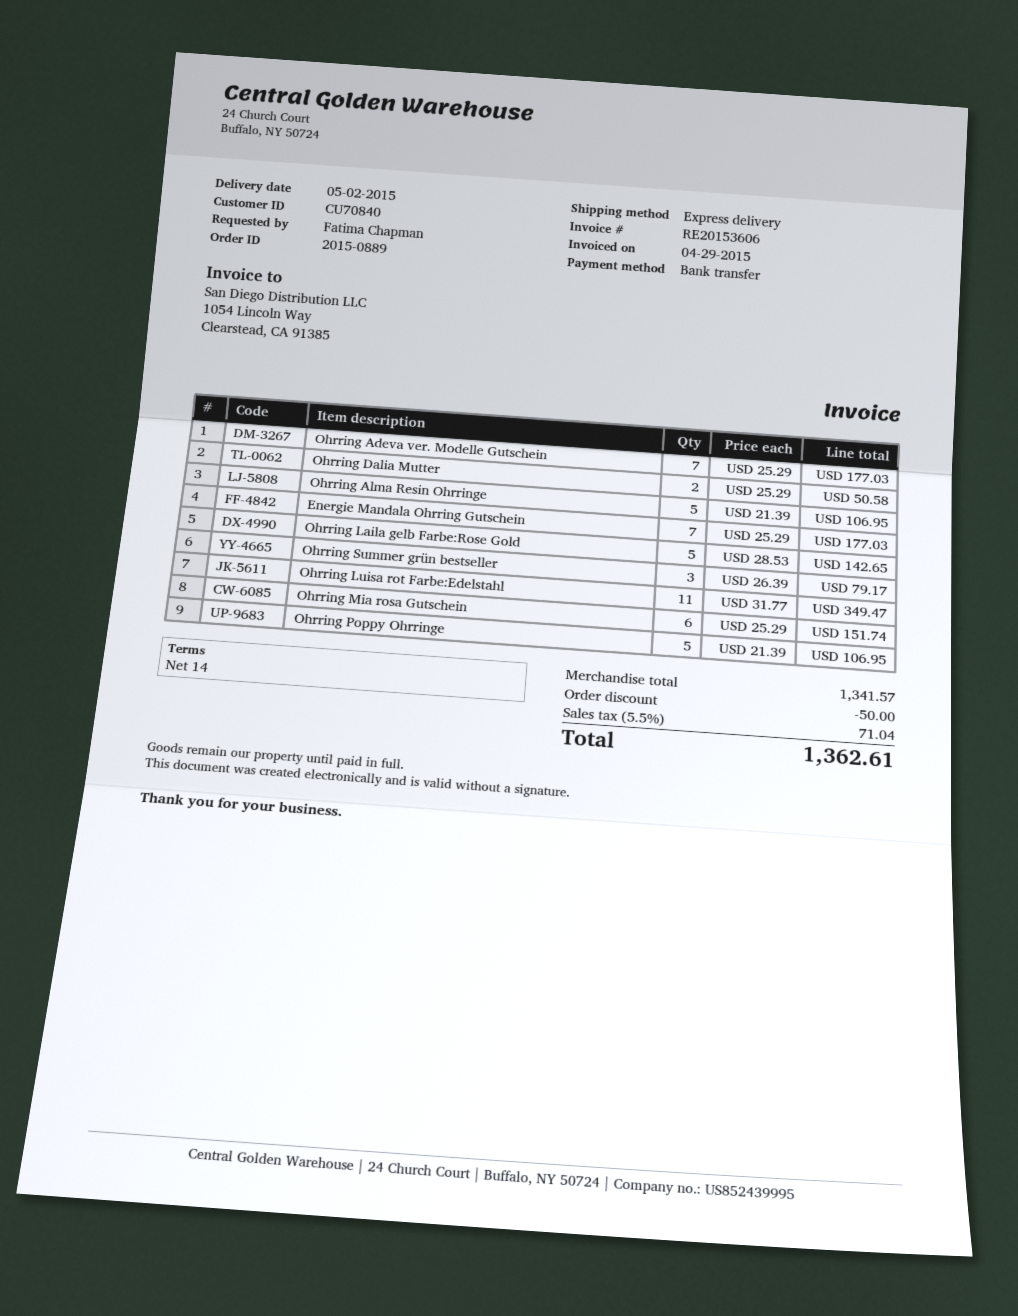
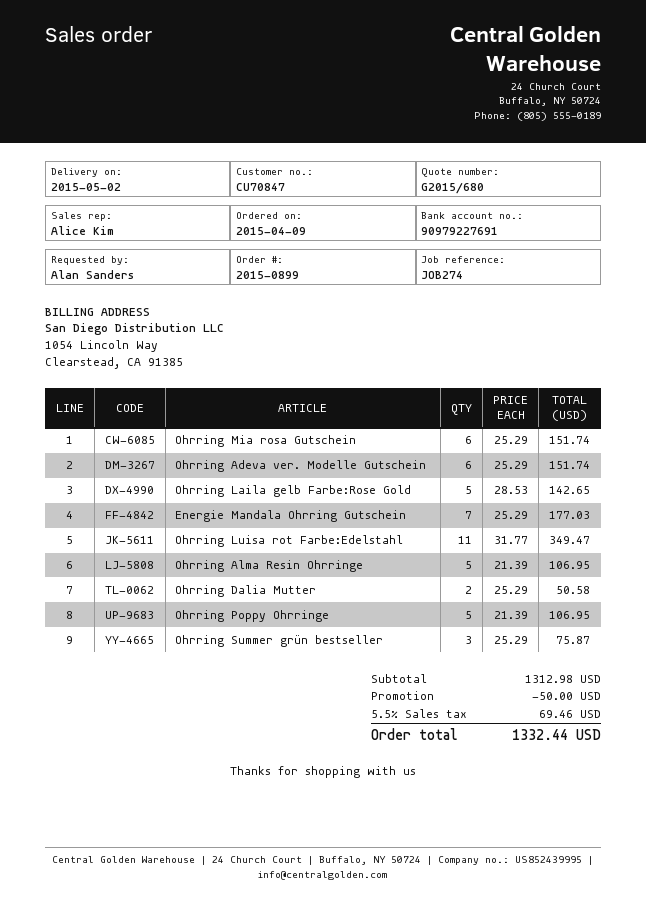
order number: 2015-0889 -> 2015-0899
customer number: CU70840 -> CU70847
ordered by: Fatima Chapman -> Alan Sanders
Ohrring Adeva ver. Modelle Gutschein: 7 x 25.29 = 177.03 -> 6 x 25.29 = 151.74
Ohrring Summer grün bestseller: 3 x 26.39 = 79.17 -> 3 x 25.29 = 75.87
subtotal: 1341.57 -> 1312.98
tax: 5.5% = 71.04 -> 5.5% = 69.46
total: 1362.61 -> 1332.44

